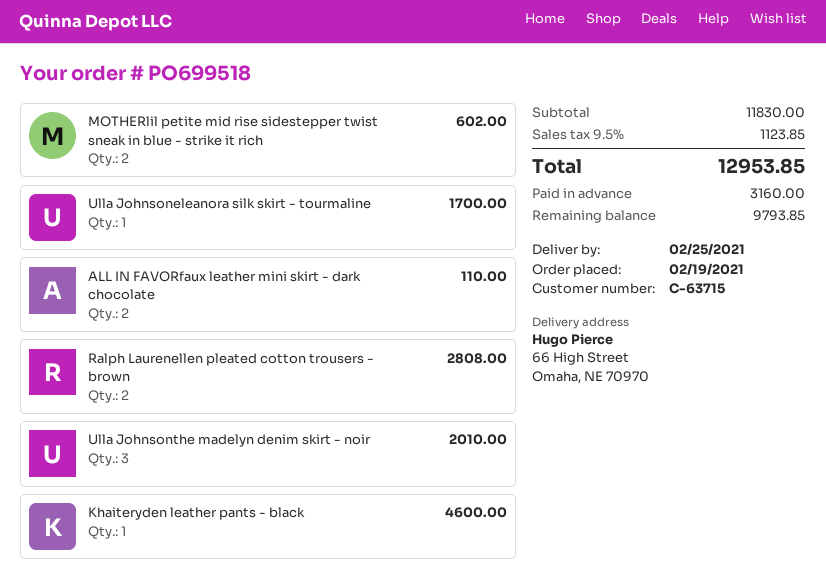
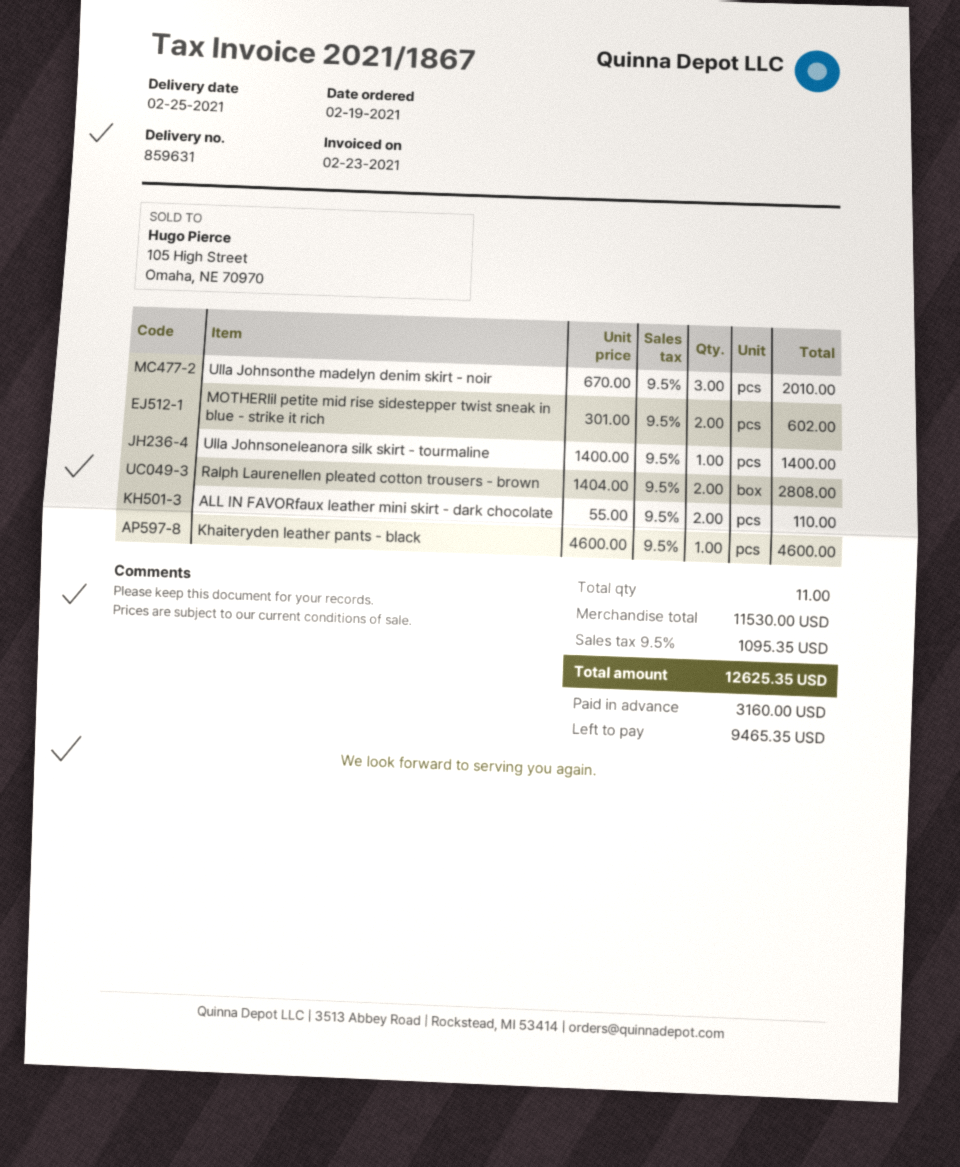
Ulla Johnsoneleanora silk skirt - tourmaline: 1 for 1700.00 -> 1 for 1400.00
subtotal: 11830.00 -> 11530.00
tax: 9.5% = 1123.85 -> 9.5% = 1095.35
total: 12953.85 -> 12625.35
balance: 9793.85 -> 9465.35

